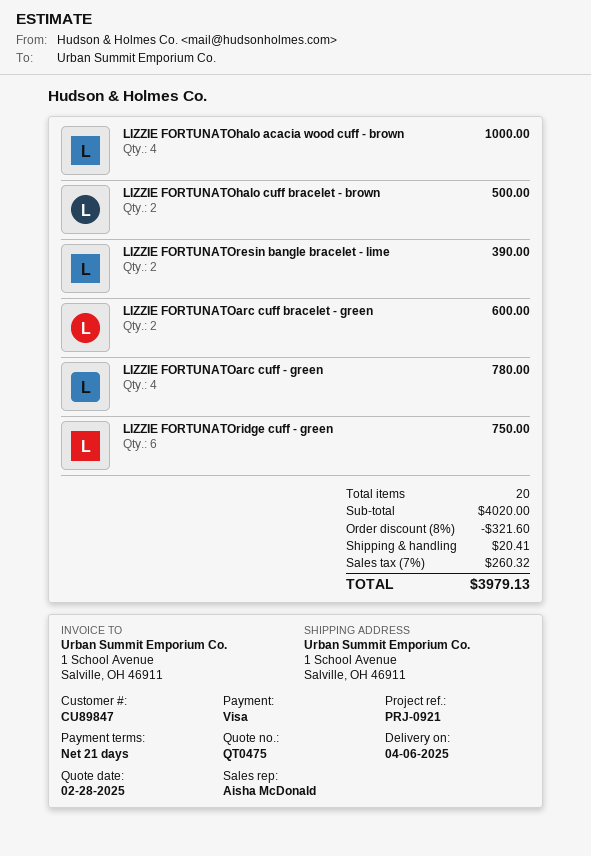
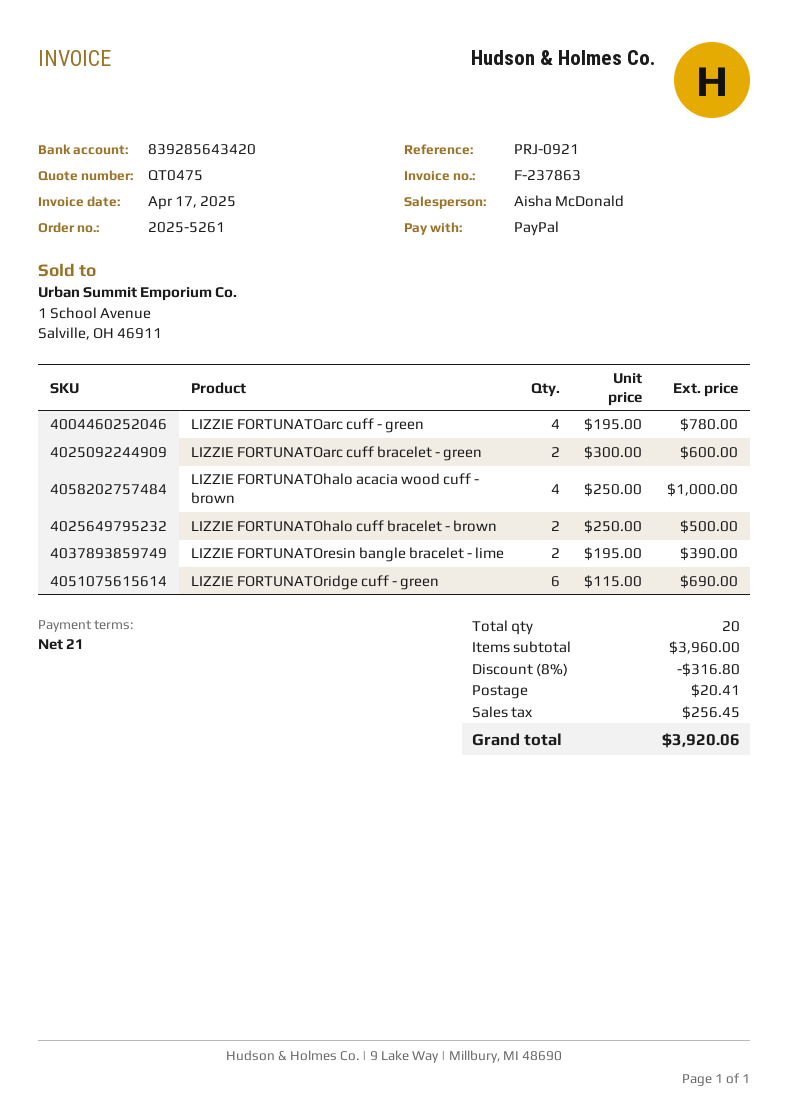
payment method: Visa -> PayPal
LIZZIE FORTUNATOridge cuff - green: 6 for 750.00 -> 6 for 690.00
subtotal: 4020.00 -> 3960.00
discount: 8% = 321.60 -> 8% = 316.80
tax: 260.32 -> 256.45
total: 3979.13 -> 3920.06

